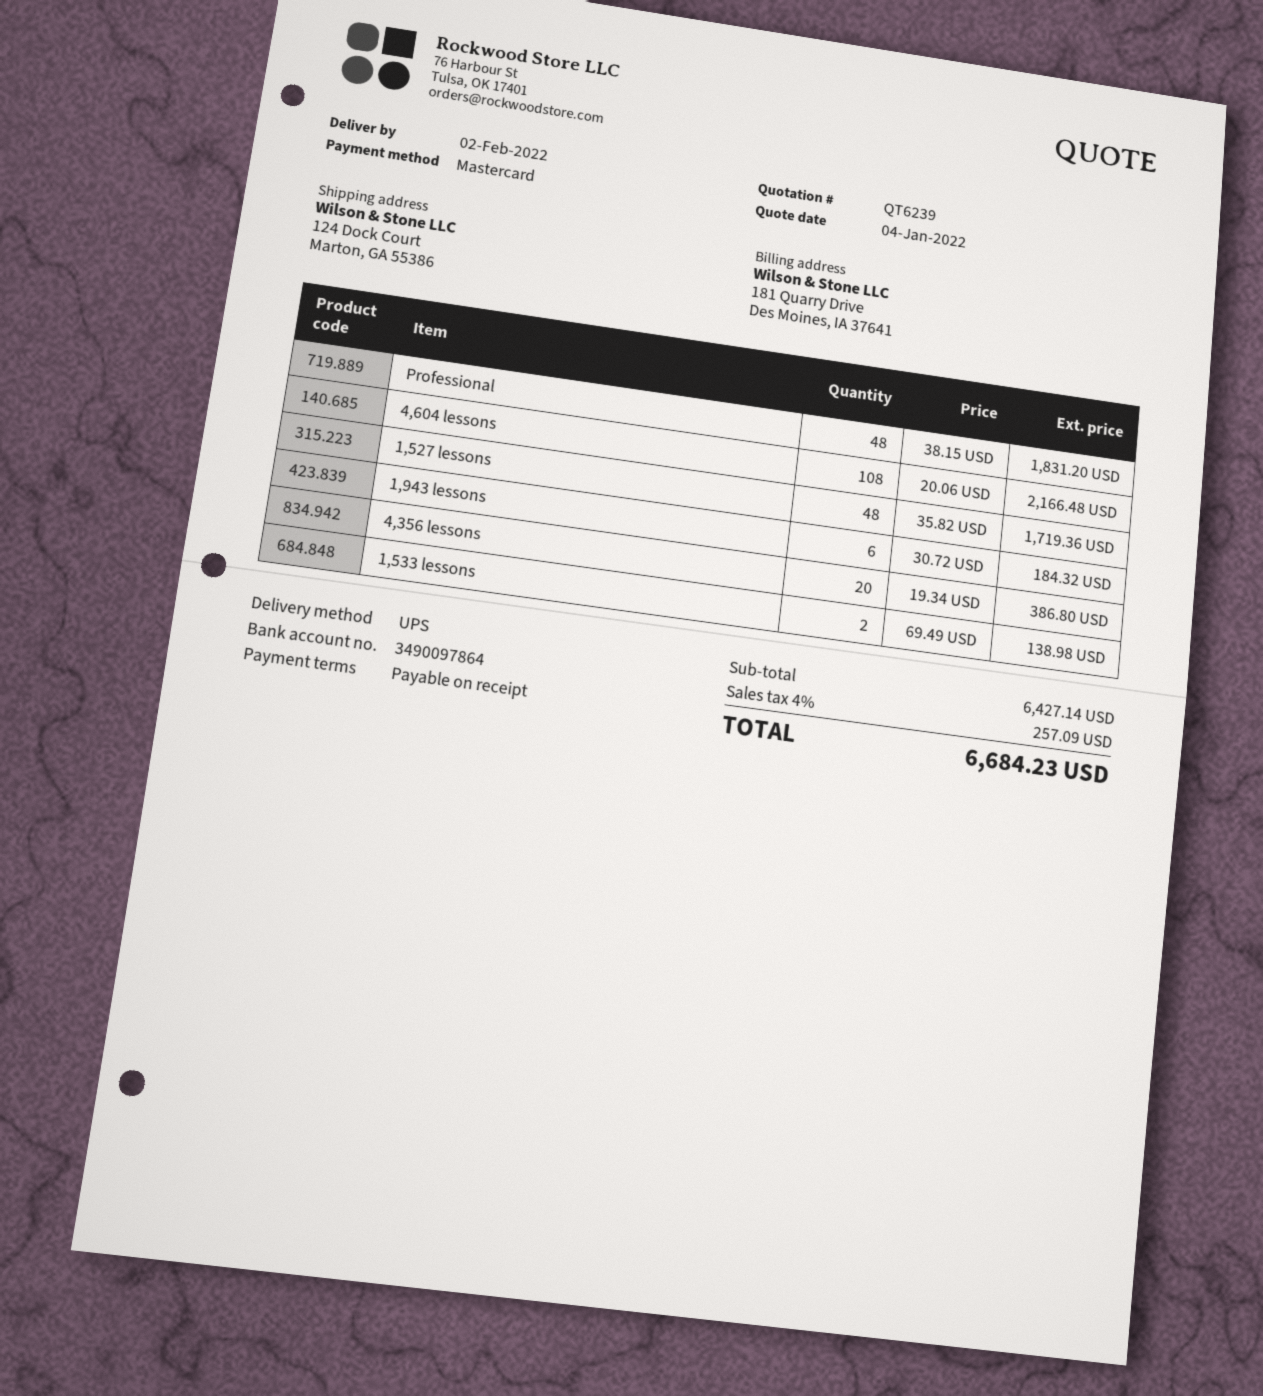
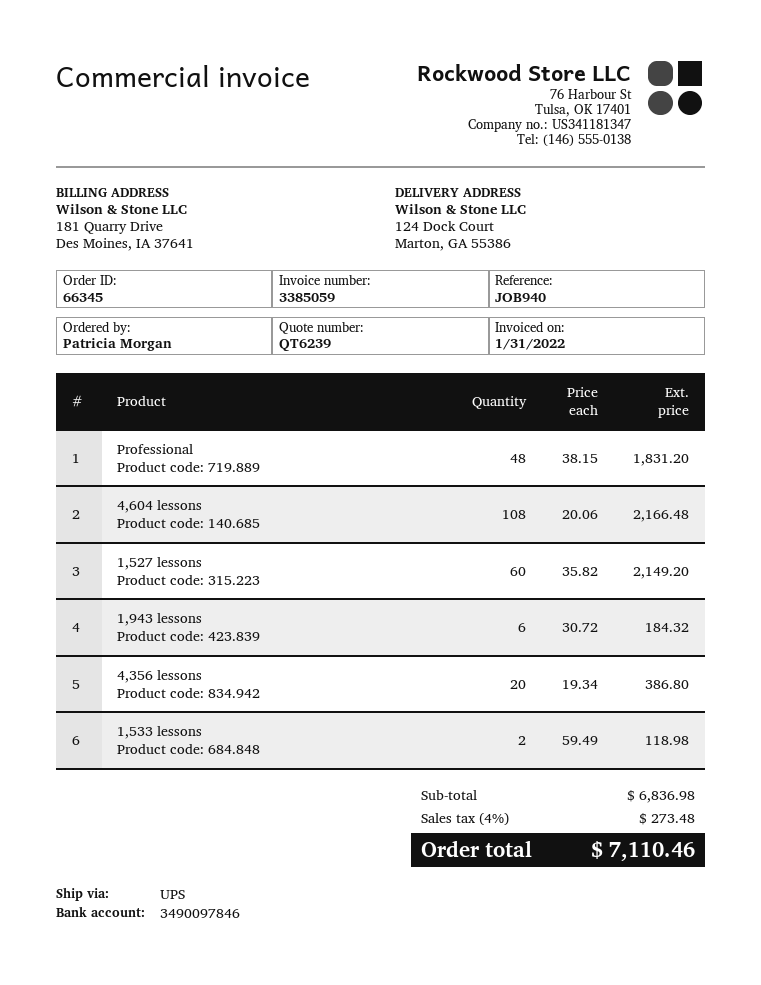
bank account: 3490097864 -> 3490097846
1,527 lessons: 48 x 35.82 = 1719.36 -> 60 x 35.82 = 2149.20
1,533 lessons: 2 x 69.49 = 138.98 -> 2 x 59.49 = 118.98
subtotal: 6427.14 -> 6836.98
tax: 4% = 257.09 -> 4% = 273.48
total: 6684.23 -> 7110.46

